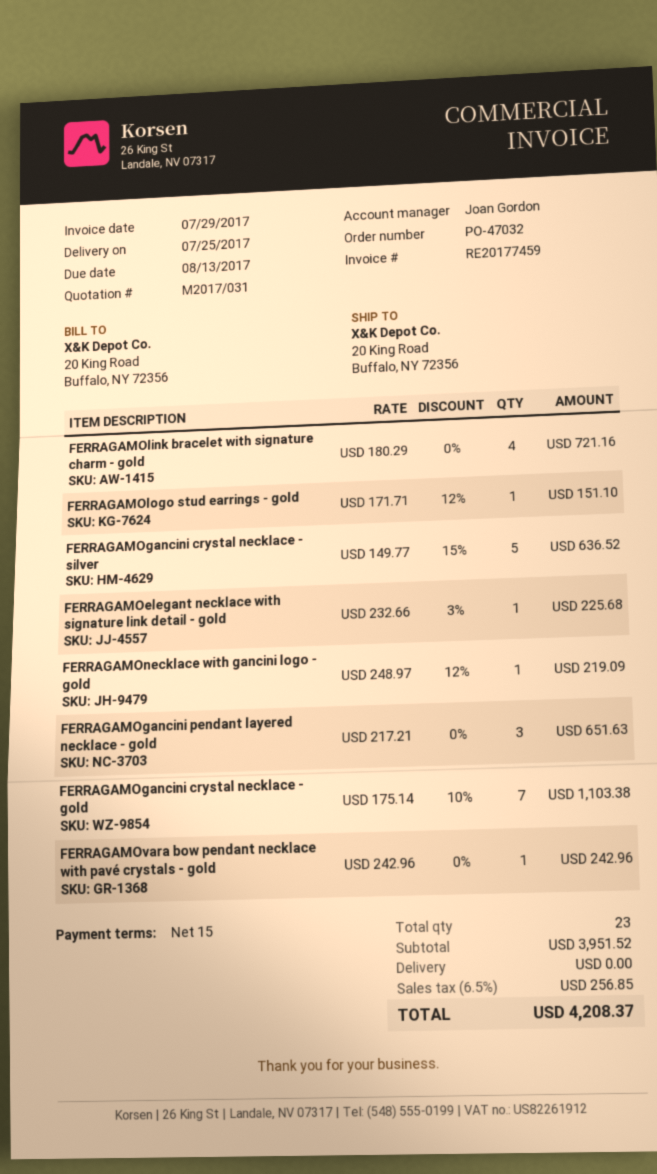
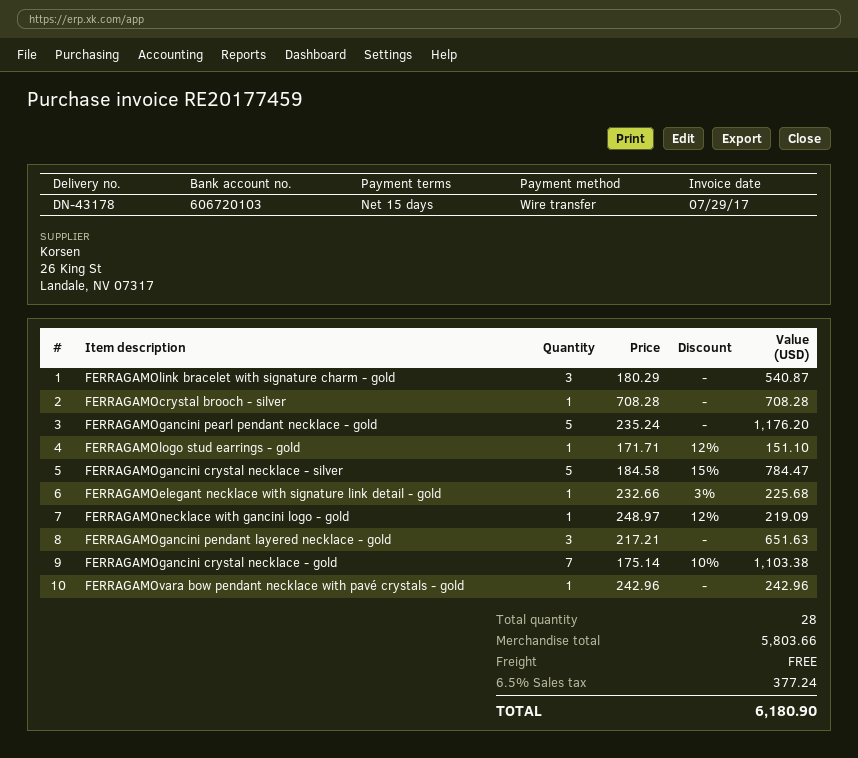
FERRAGAMOlink bracelet with signature charm - gold: 4 x 180.29 = 721.16 -> 3 x 180.29 = 540.87
FERRAGAMOgancini crystal necklace - silver: 5 x 149.77 - 15% = 636.52 -> 5 x 184.58 - 15% = 784.47
FERRAGAMOcrystal brooch - silver: none -> 1 x 708.28 = 708.28
FERRAGAMOgancini pearl pendant necklace - gold: none -> 5 x 235.24 = 1176.20
total quantity: 23 -> 28
subtotal: 3951.52 -> 5803.66
tax: 6.5% = 256.85 -> 6.5% = 377.24
total: 4208.37 -> 6180.90

